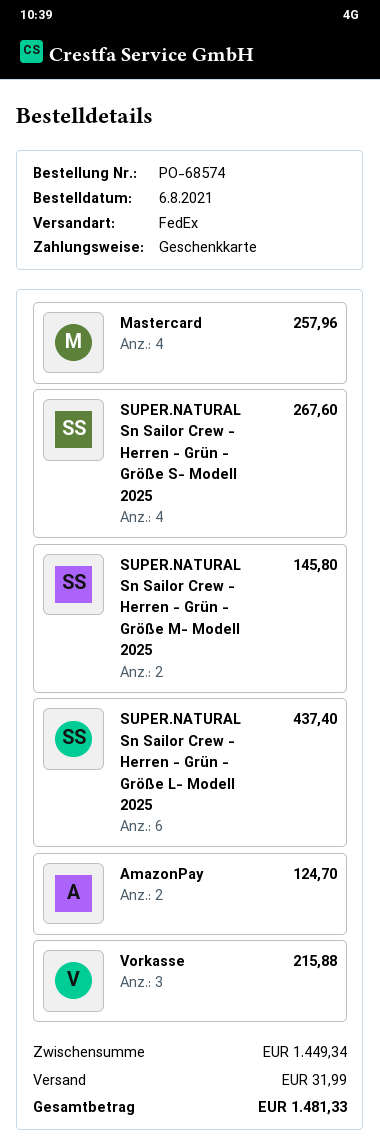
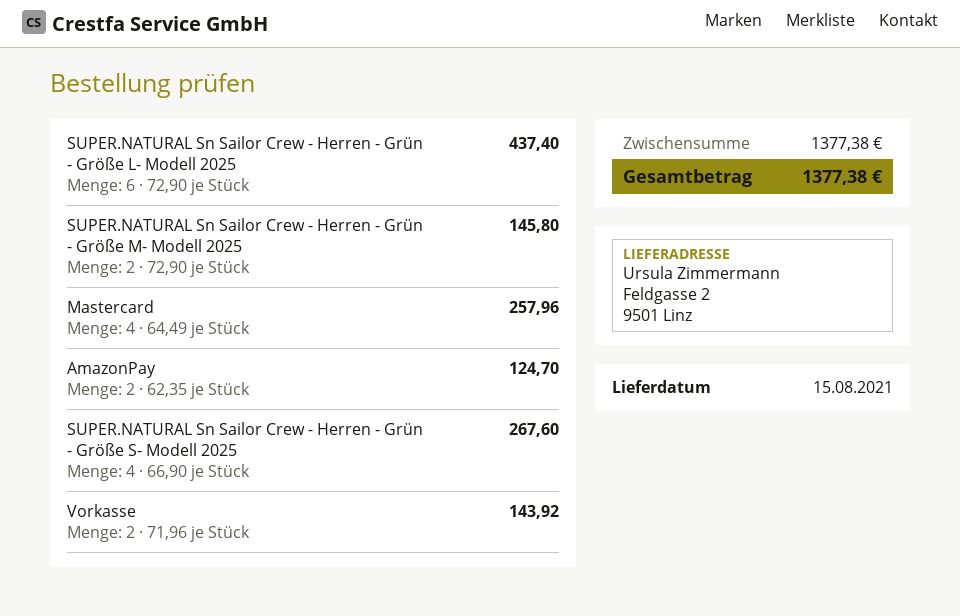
Vorkasse: 3 for 215.88 -> 2 for 143.92
subtotal: 1449.34 -> 1377.38
shipping: 31.99 -> none
total: 1481.33 -> 1377.38

